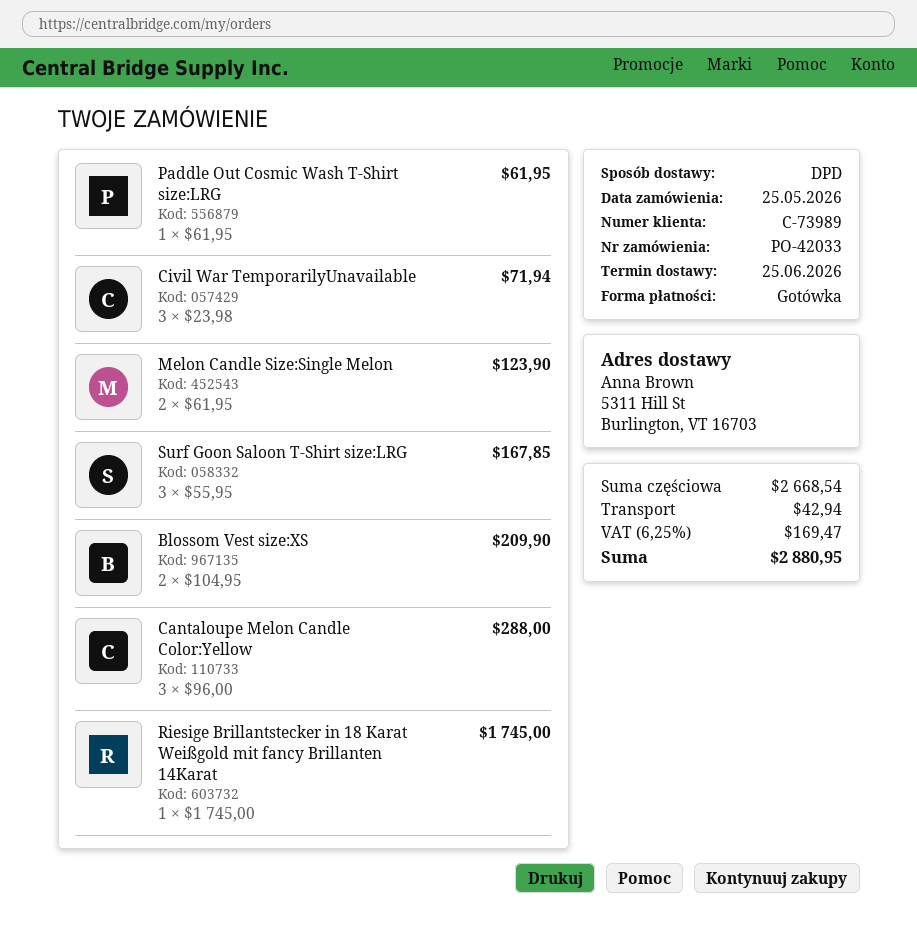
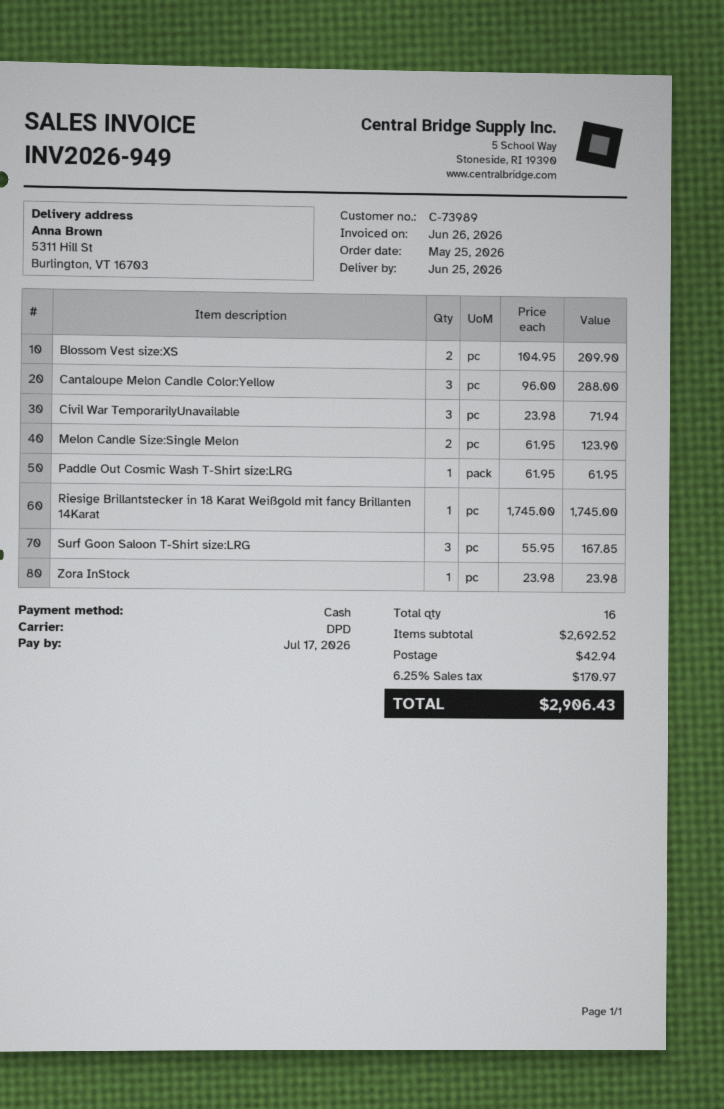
Zora InStock: none -> 1 x 23.98 = 23.98
subtotal: 2668.54 -> 2692.52
tax: 6.25% = 169.47 -> 6.25% = 170.97
total: 2880.95 -> 2906.43

